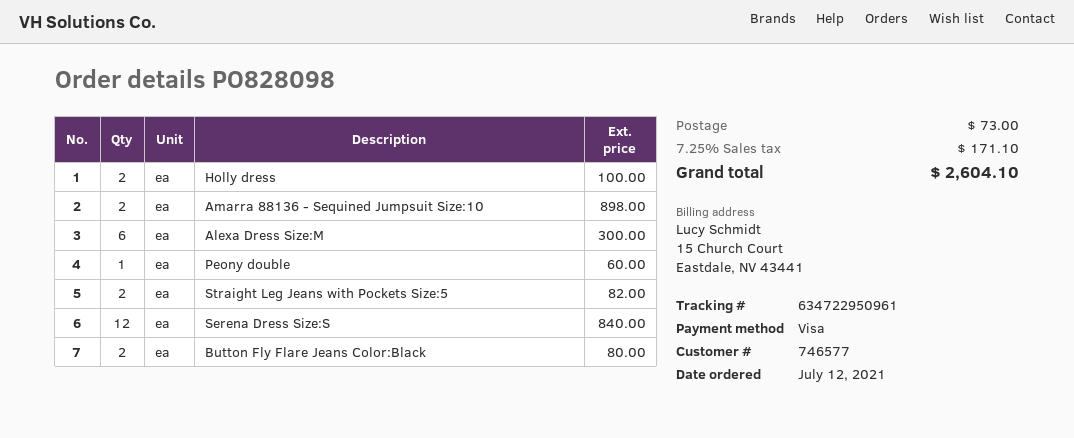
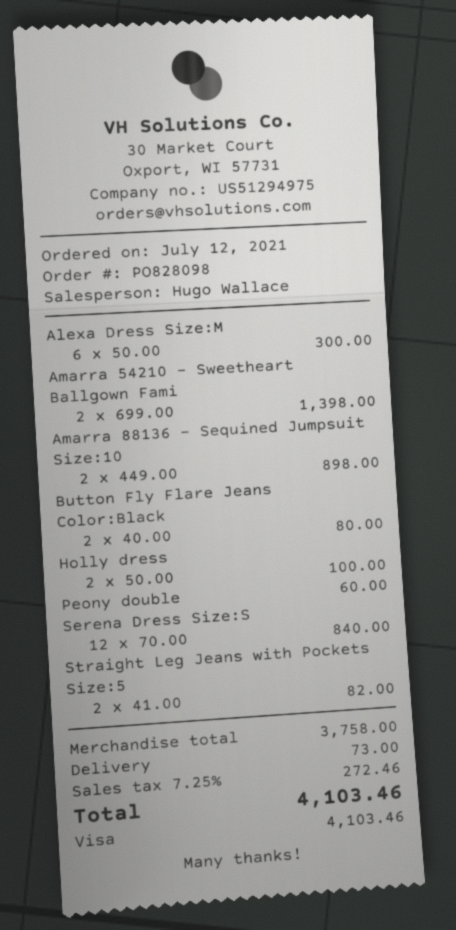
Amarra 54210 - Sweetheart Ballgown Fami: none -> 2 for 1398.00
tax: 7.25% = 171.10 -> 7.25% = 272.46
total: 2604.10 -> 4103.46

